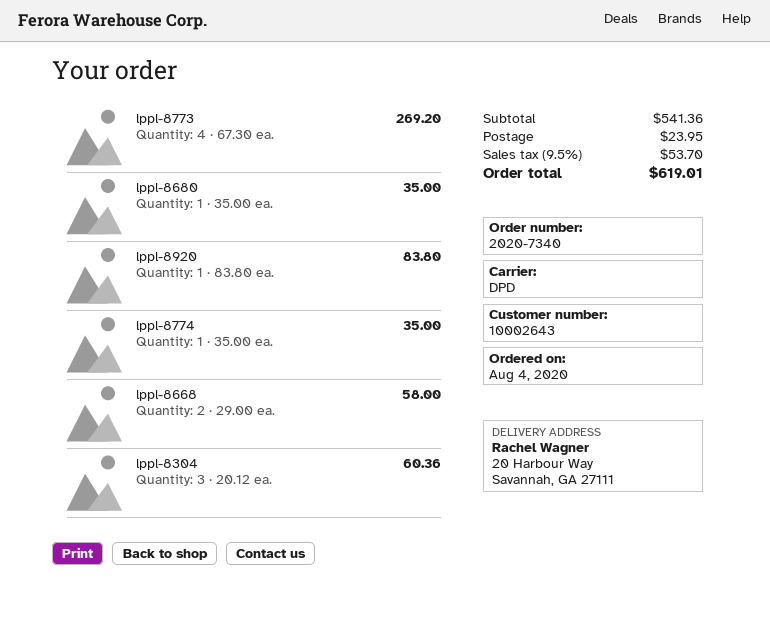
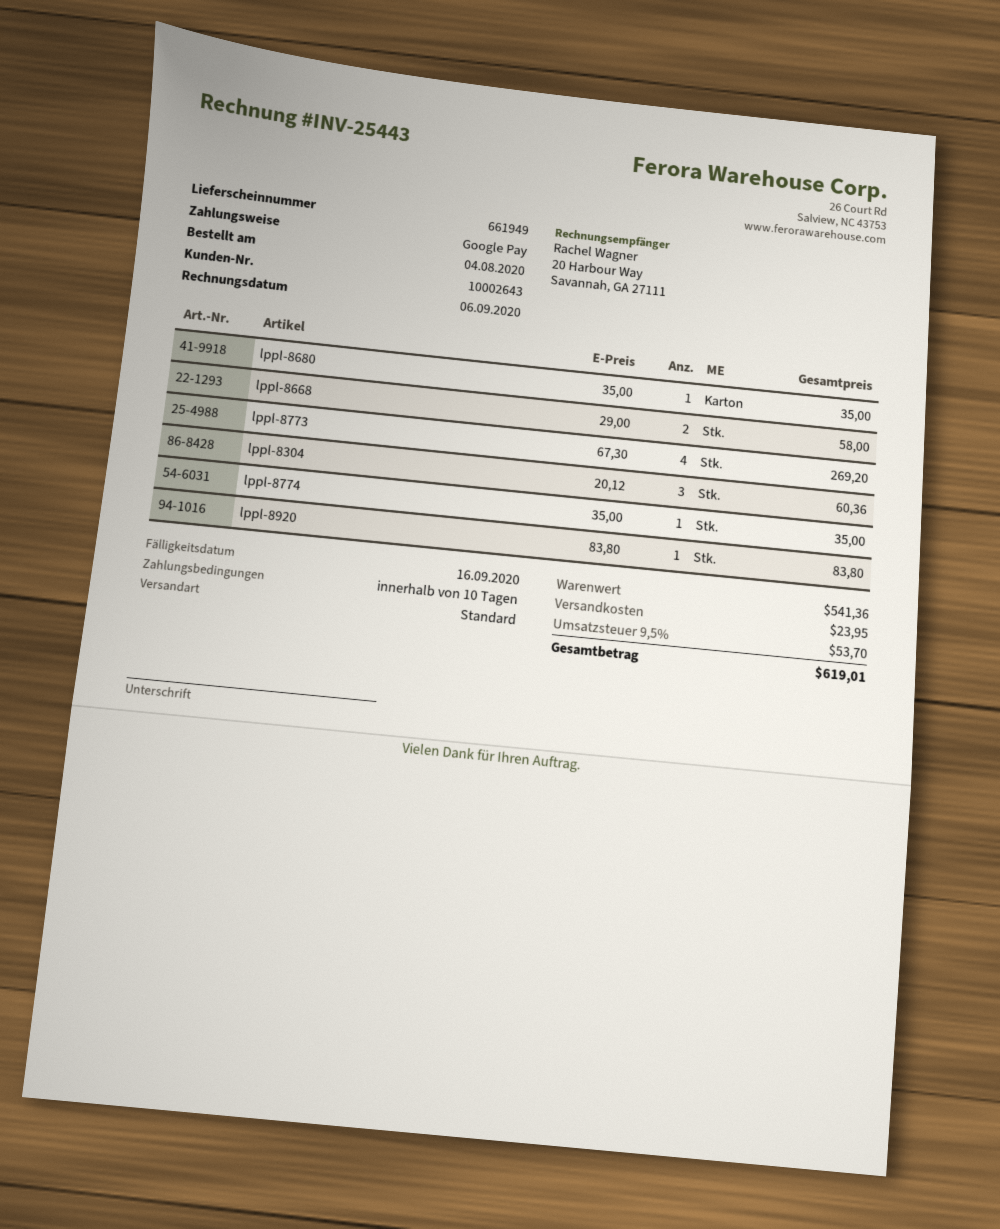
shipping method: DPD -> standard

